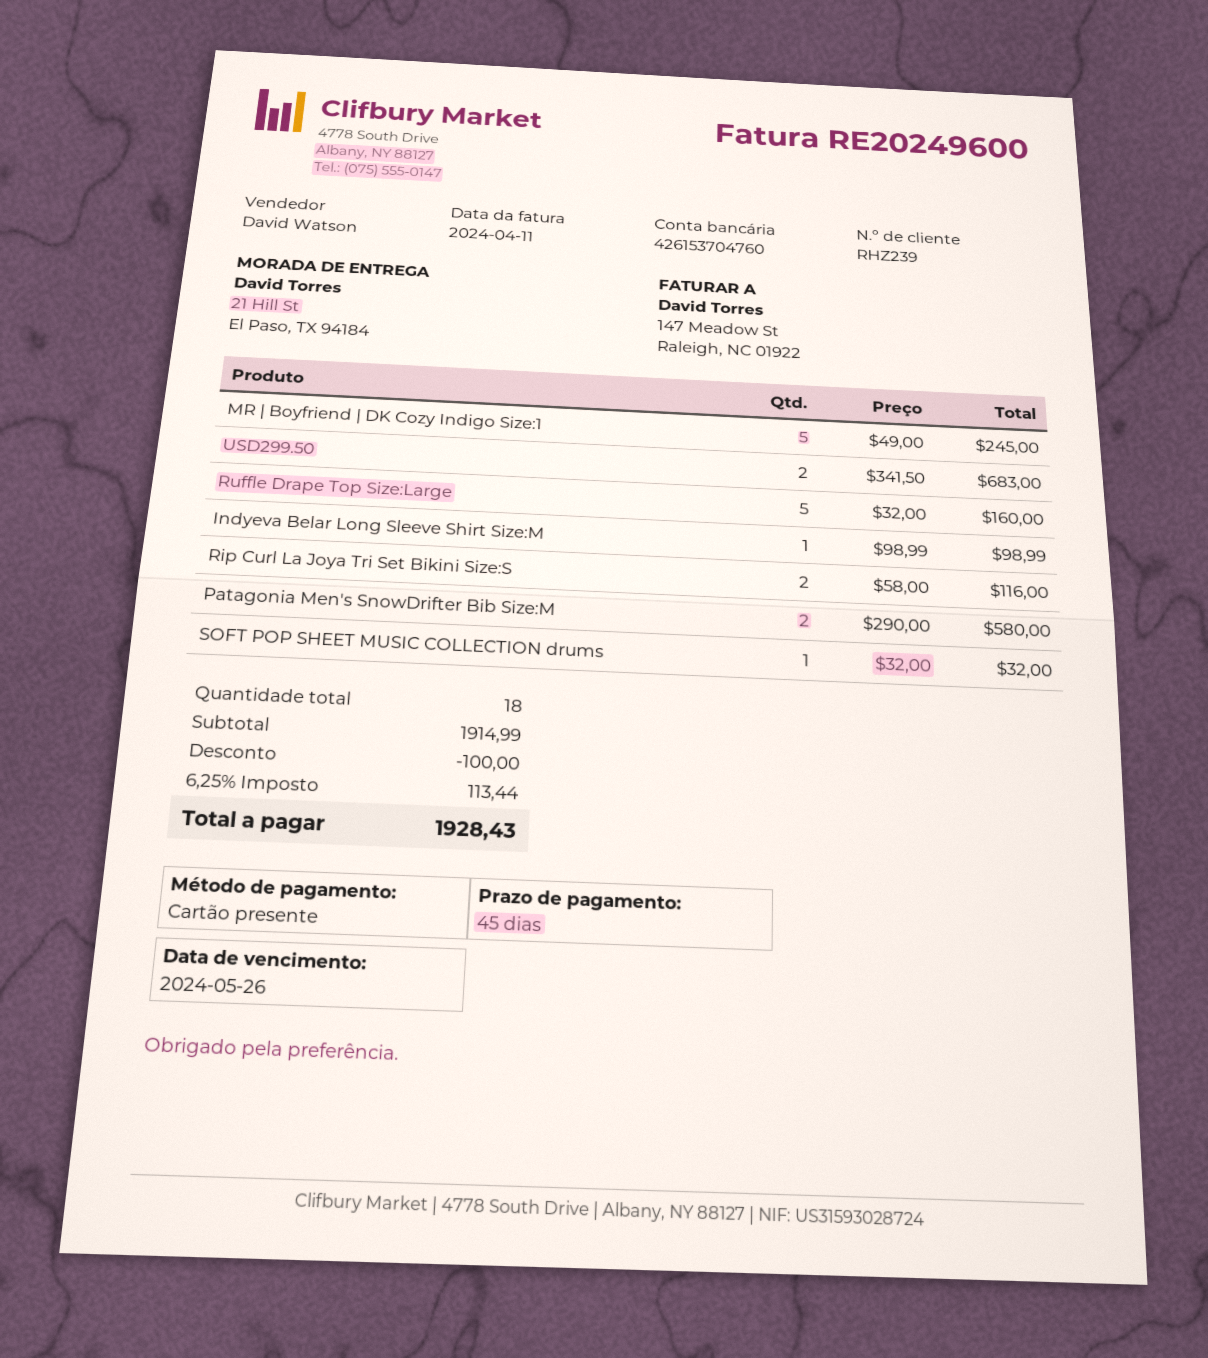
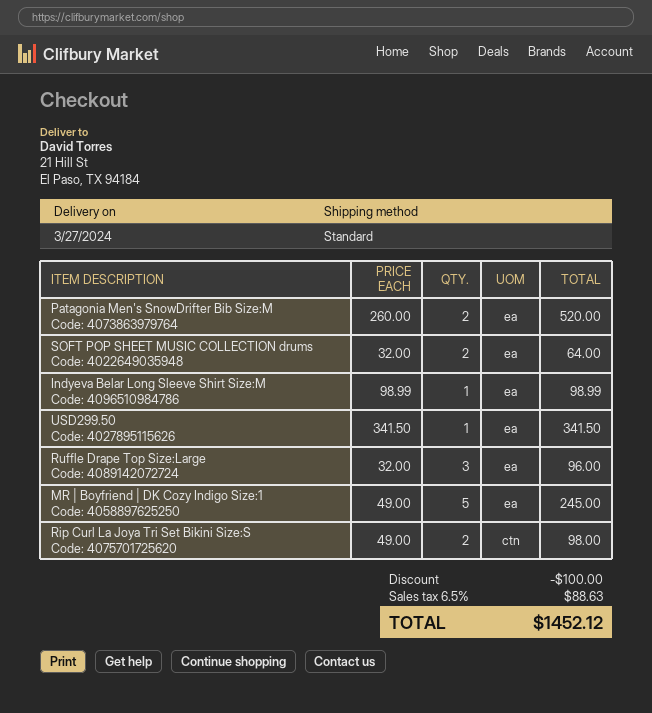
USD299.50: 2 x 341.50 = 683.00 -> 1 x 341.50 = 341.50
Ruffle Drape Top Size:Large: 5 x 32.00 = 160.00 -> 3 x 32.00 = 96.00
Rip Curl La Joya Tri Set Bikini Size:S: 2 x 58.00 = 116.00 -> 2 x 49.00 = 98.00
Patagonia Men's SnowDrifter Bib Size:M: 2 x 290.00 = 580.00 -> 2 x 260.00 = 520.00
SOFT POP SHEET MUSIC COLLECTION drums: 1 x 32.00 = 32.00 -> 2 x 32.00 = 64.00
tax: 6.25% = 113.44 -> 6.5% = 88.63
total: 1928.43 -> 1452.12

